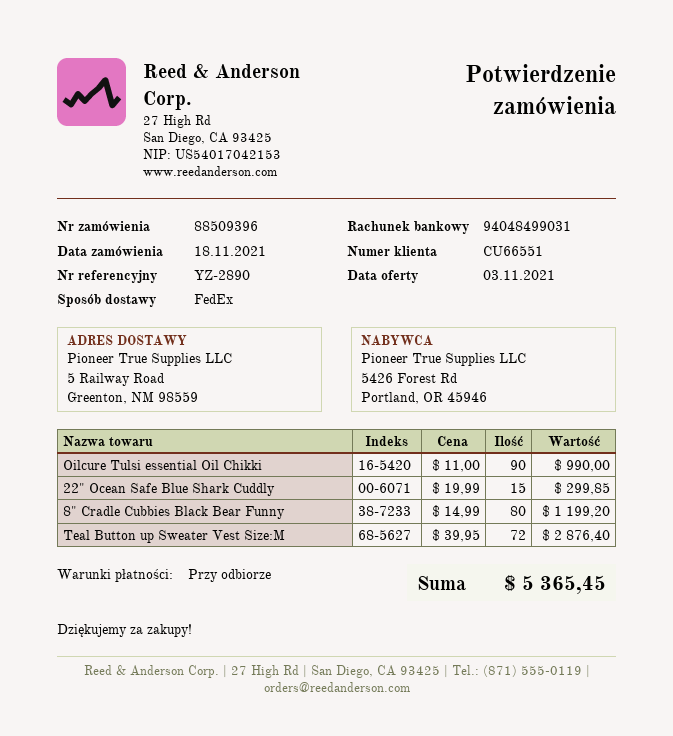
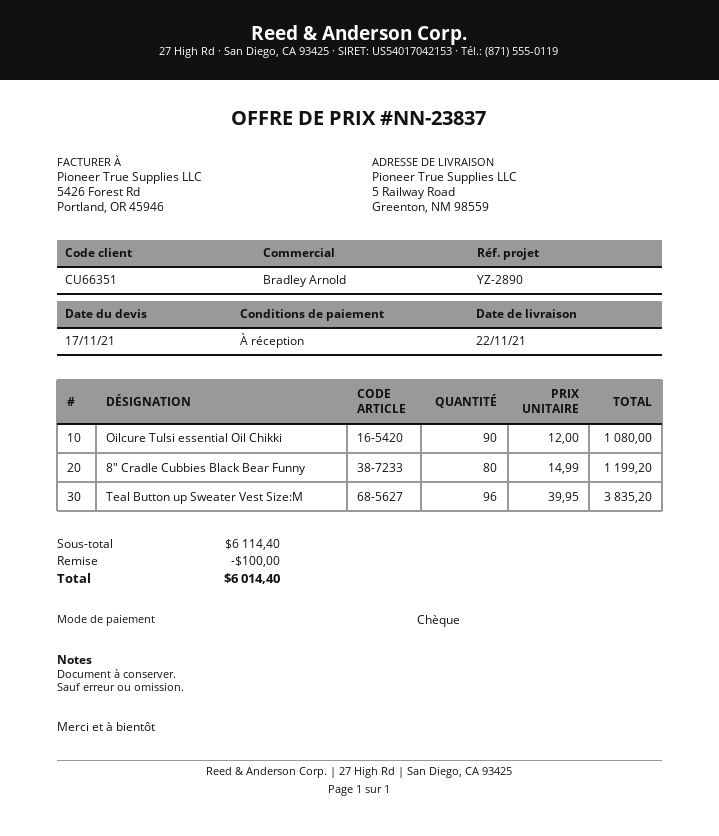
quote date: 2021-11-03 -> 2021-11-17
customer number: CU66551 -> CU66351
Oilcure Tulsi essential Oil Chikki: 90 x 11.00 = 990.00 -> 90 x 12.00 = 1080.00
22" Ocean Safe Blue Shark Cuddly: 15 x 19.99 = 299.85 -> none
Teal Button up Sweater Vest Size:M: 72 x 39.95 = 2876.40 -> 96 x 39.95 = 3835.20
discount: none -> 100.00
total: 5365.45 -> 6014.40

